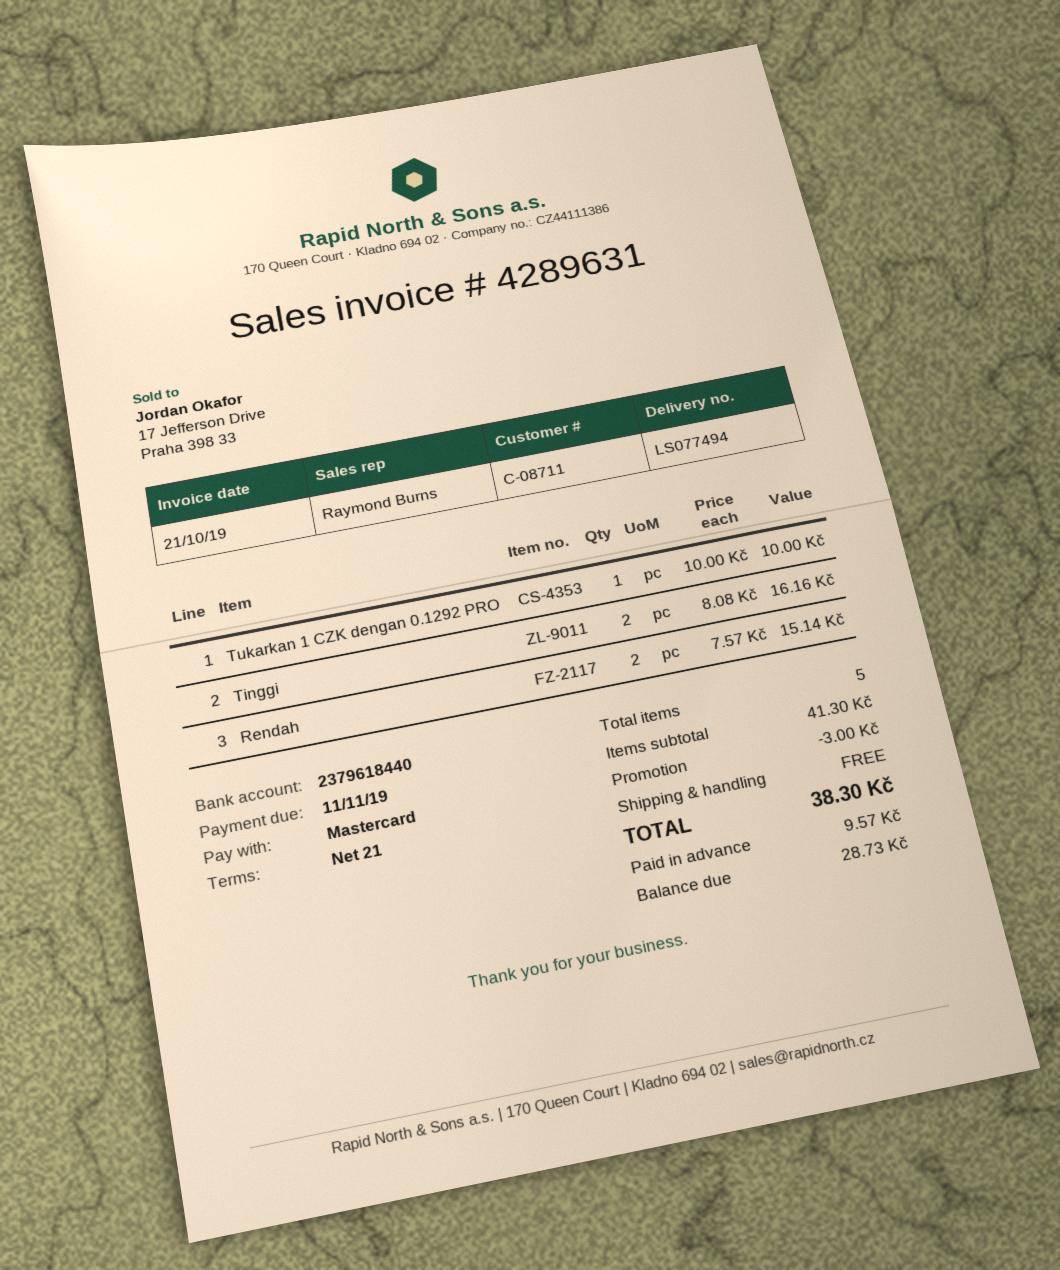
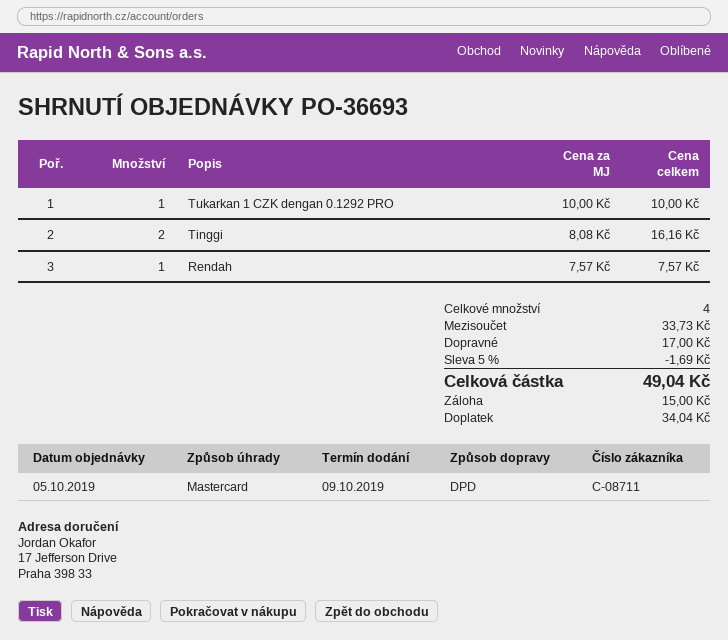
Rendah: 2 x 7.57 = 15.14 -> 1 x 7.57 = 7.57
total quantity: 5 -> 4
subtotal: 41.30 -> 33.73
discount: 3.00 -> 1.69
shipping: 0.00 -> 17.00
total: 38.30 -> 49.04
deposit: 9.57 -> 15.00
balance: 28.73 -> 34.04

